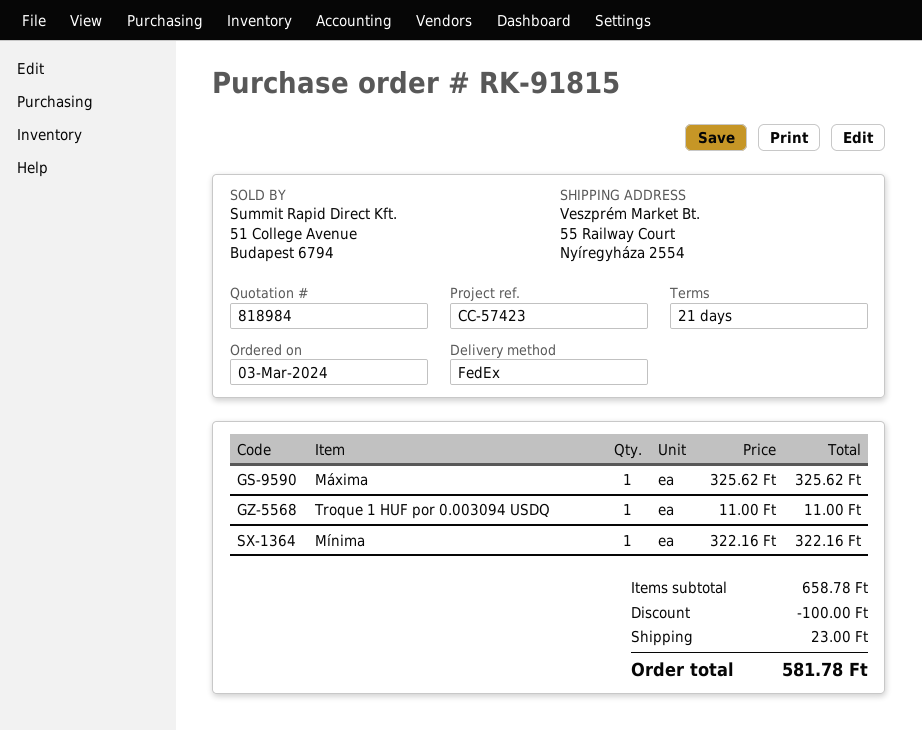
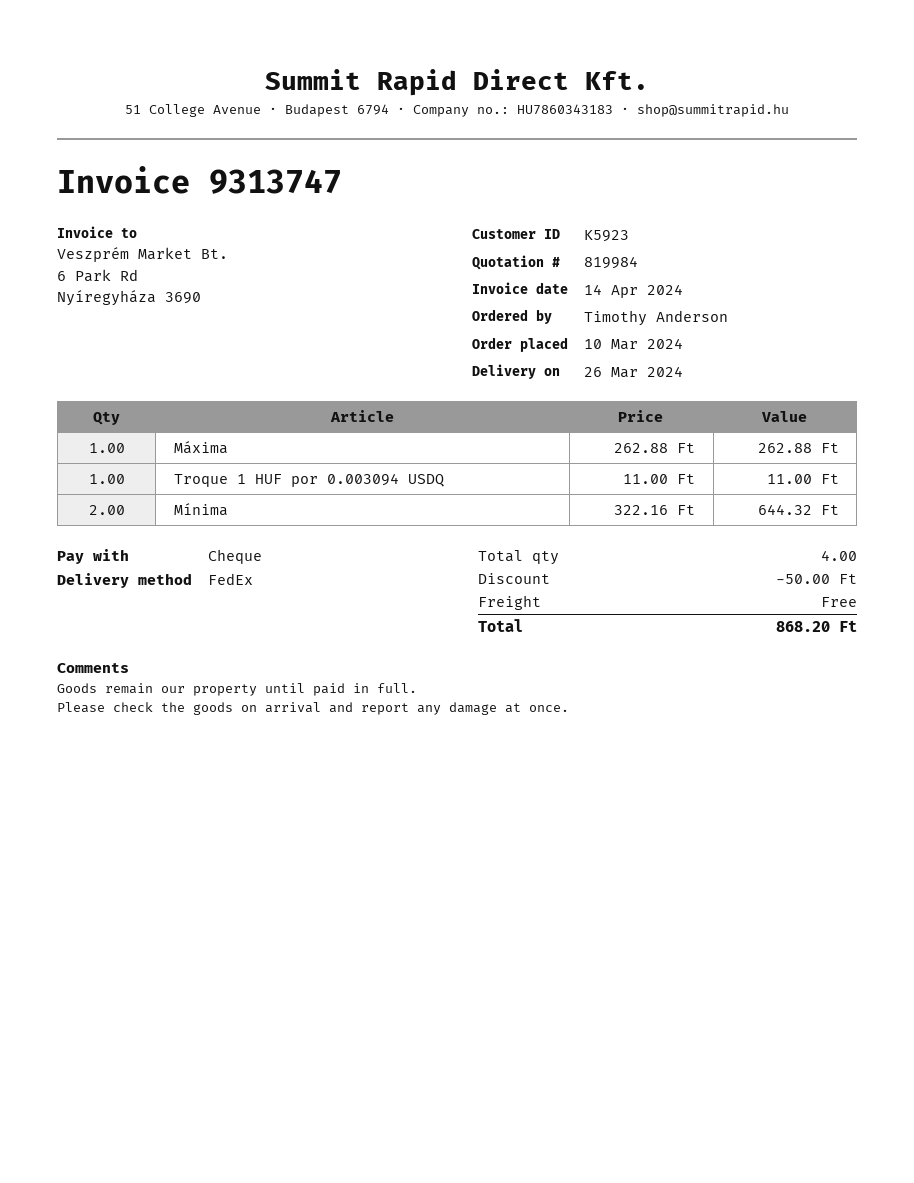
quote number: 818984 -> 819984
order date: 2024-03-03 -> 2024-03-10
Máxima: 1 x 325.62 = 325.62 -> 1 x 262.88 = 262.88
Mínima: 1 x 322.16 = 322.16 -> 2 x 322.16 = 644.32
discount: 100.00 -> 50.00
shipping: 23.00 -> 0.00
total: 581.78 -> 868.20

